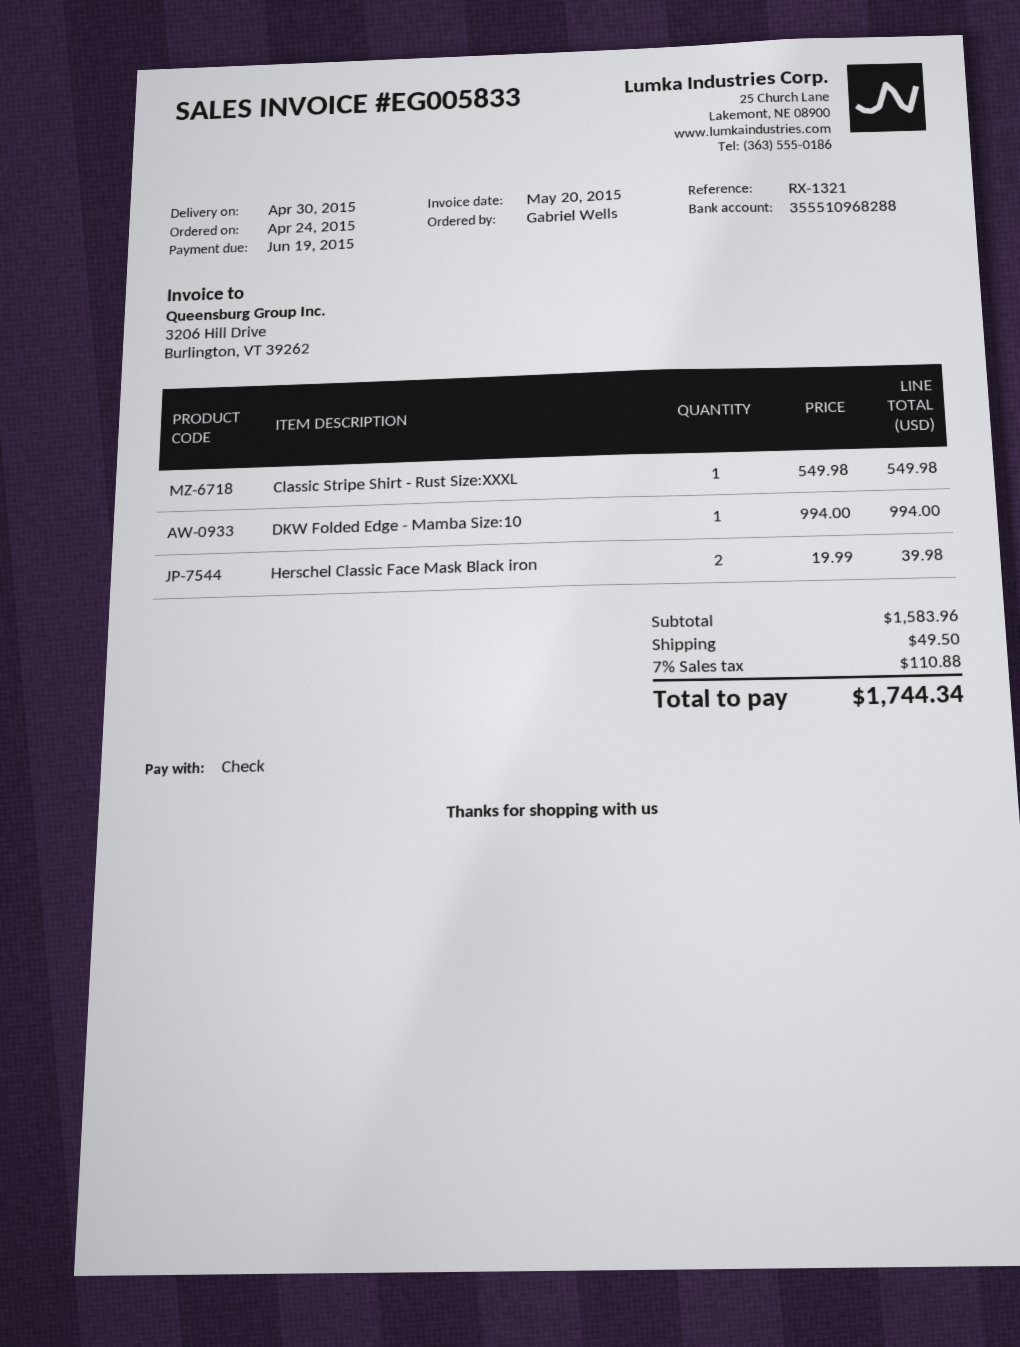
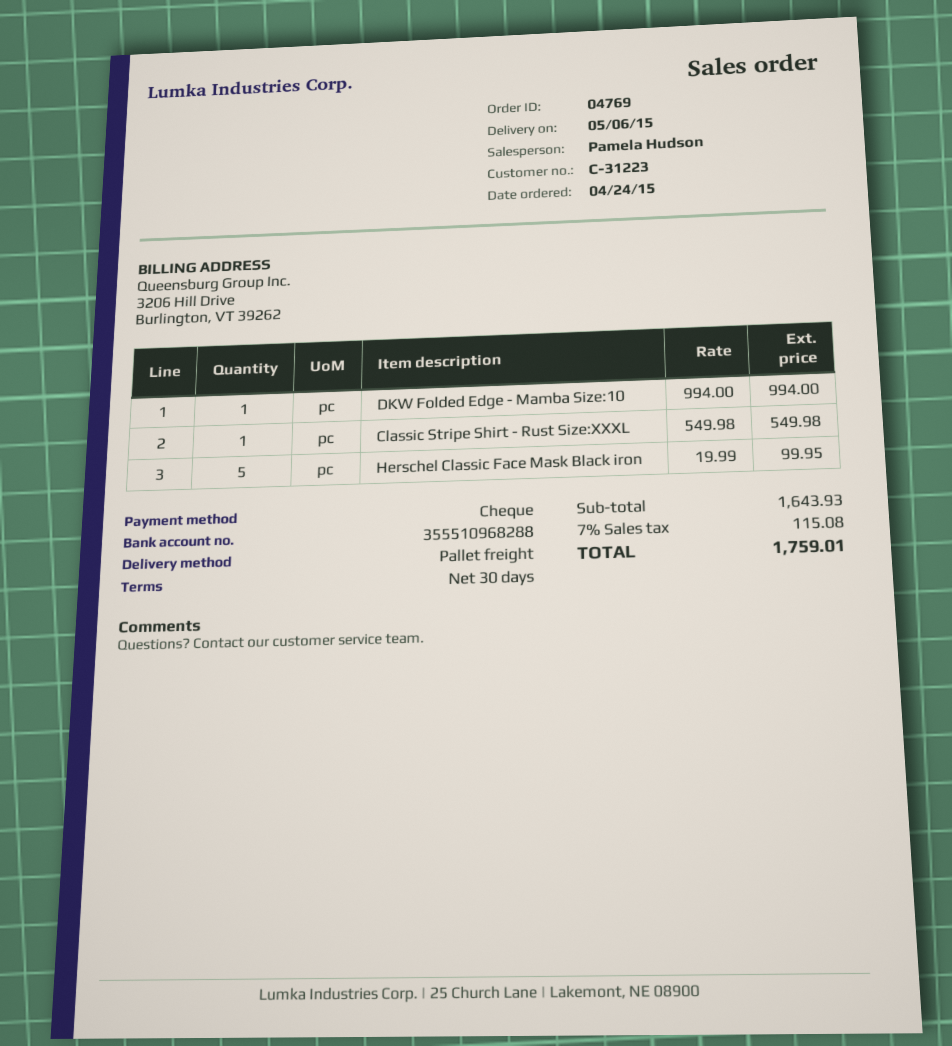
delivery date: 2015-04-30 -> 2015-05-06
Herschel Classic Face Mask Black iron: 2 x 19.99 = 39.98 -> 5 x 19.99 = 99.95
subtotal: 1583.96 -> 1643.93
shipping: 49.50 -> none
tax: 7% = 110.88 -> 7% = 115.08
total: 1744.34 -> 1759.01

